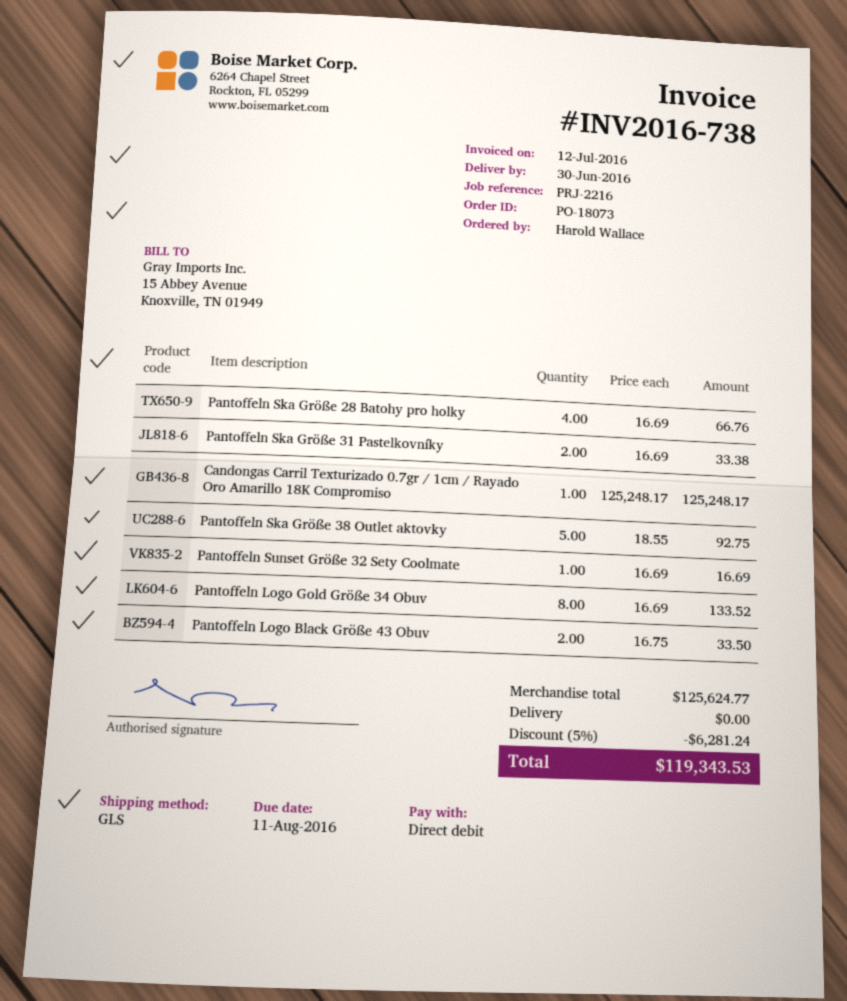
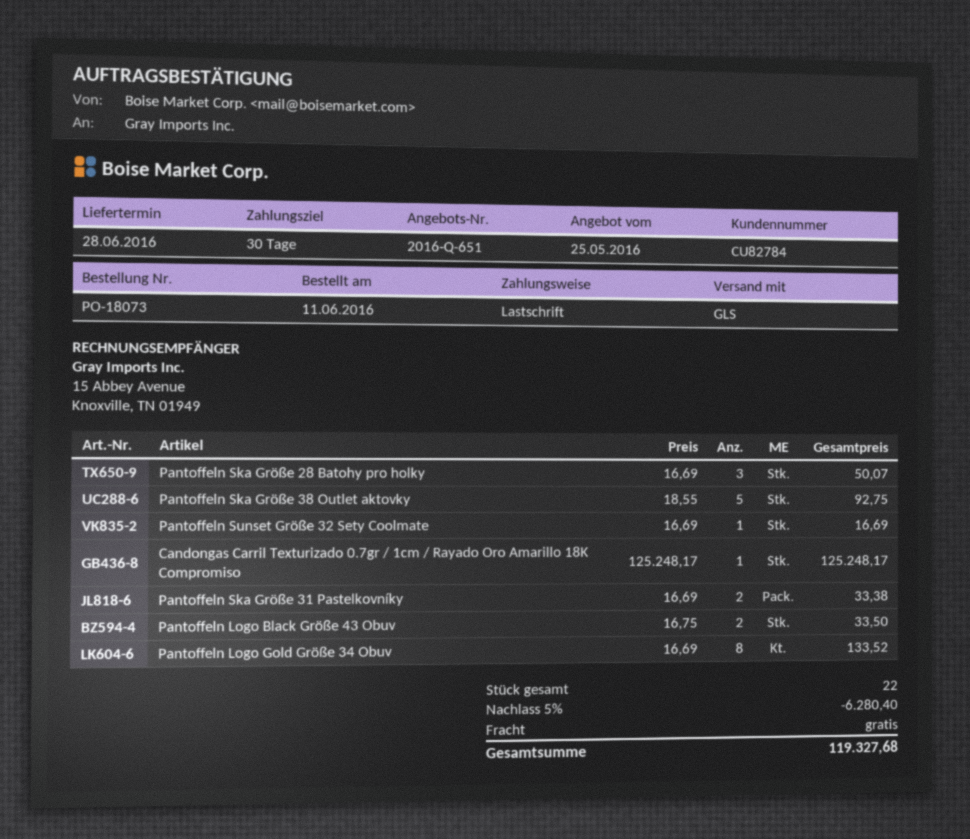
delivery date: 2016-06-30 -> 2016-06-28
Pantoffeln Ska Größe 28 Batohy pro holky: 4 x 16.69 = 66.76 -> 3 x 16.69 = 50.07
discount: 5% = 6281.24 -> 5% = 6280.40
total: 119343.53 -> 119327.68

